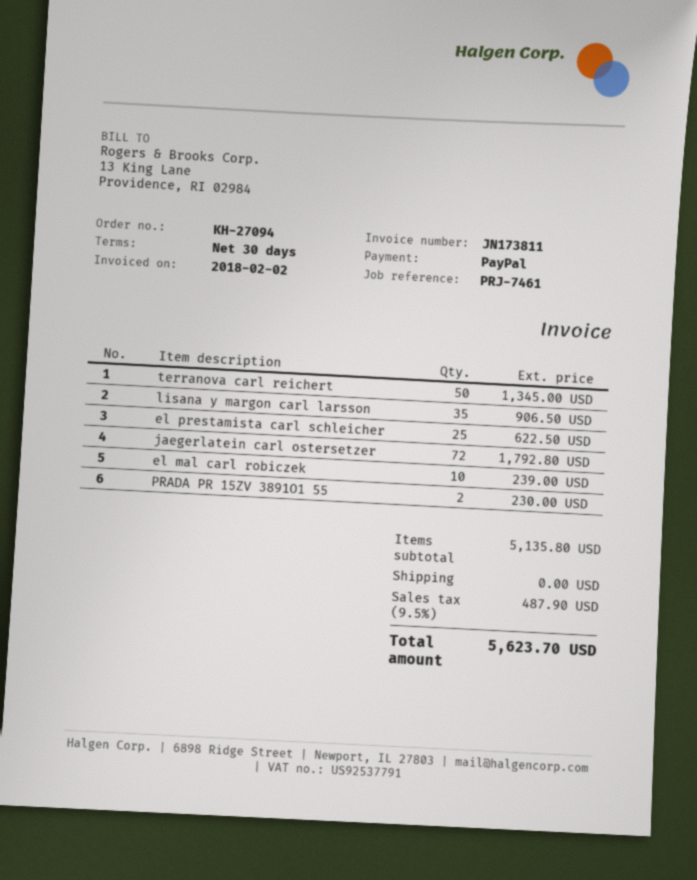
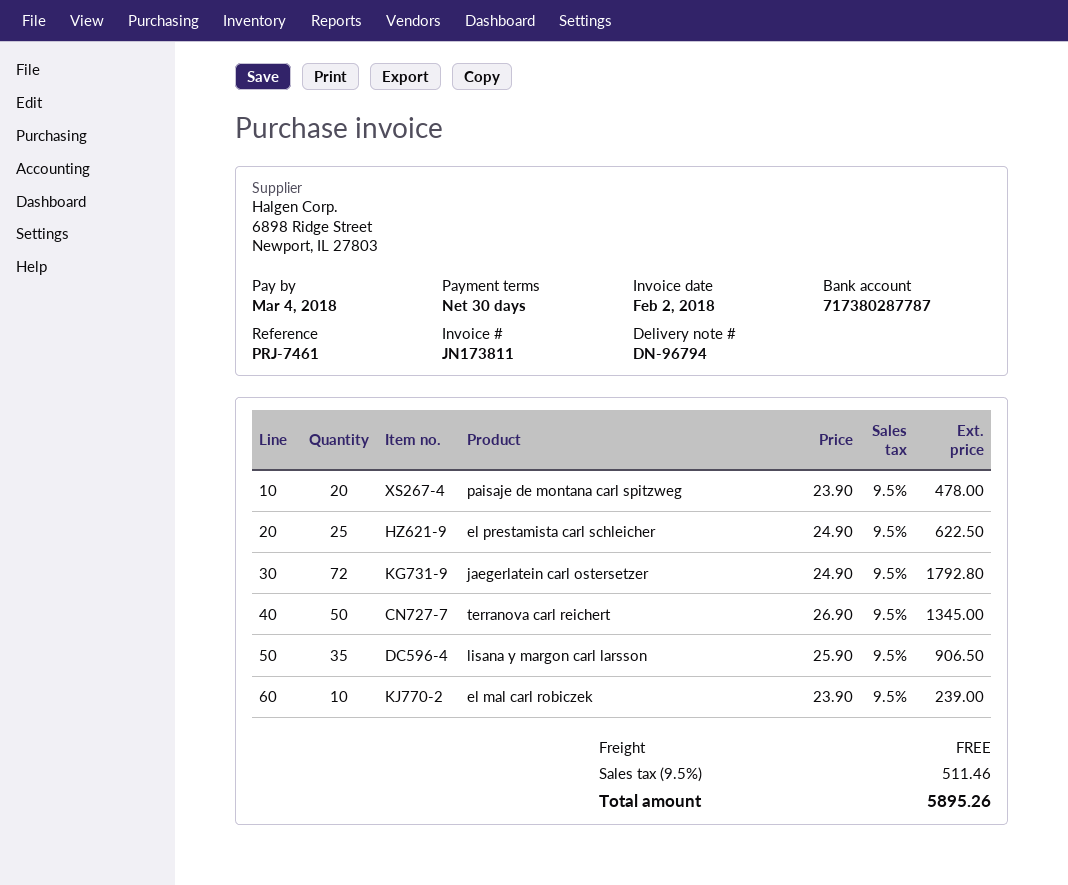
PRADA PR 15ZV 3891O1 55: 2 for 230.00 -> none
paisaje de montana carl spitzweg: none -> 20 for 478.00
tax: 9.5% = 487.90 -> 9.5% = 511.46
total: 5623.70 -> 5895.26

